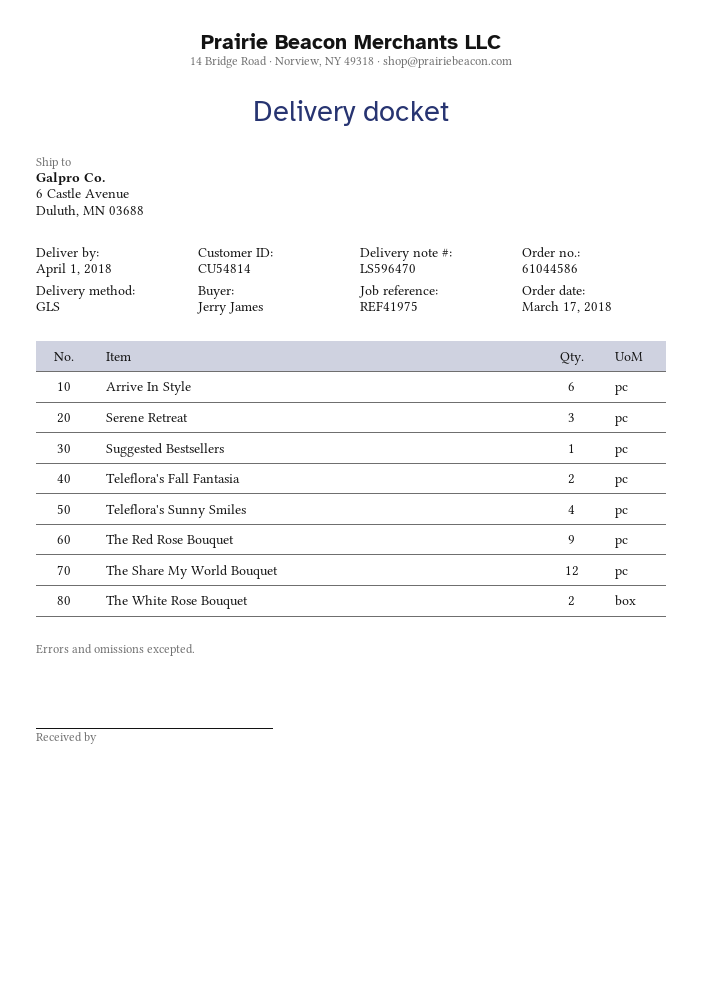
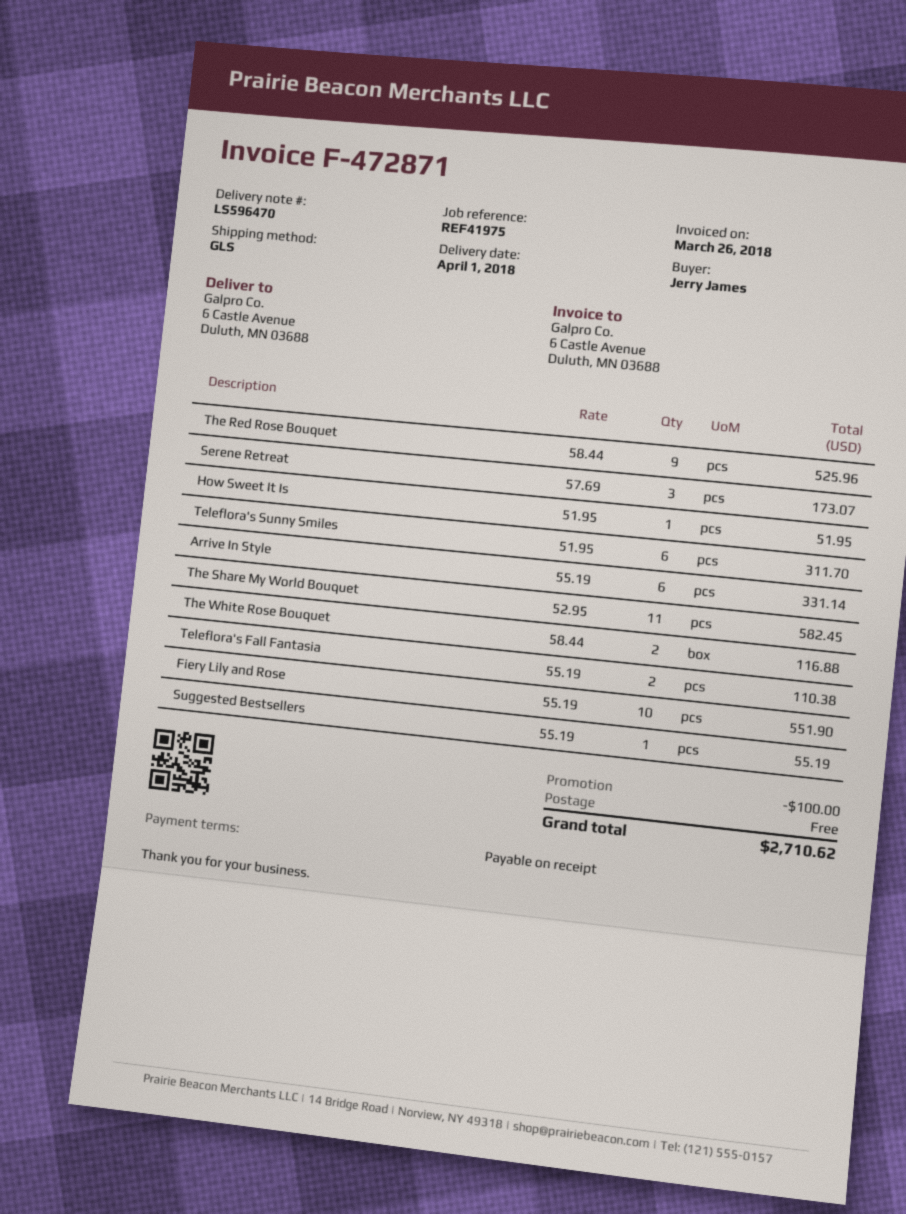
Teleflora's Sunny Smiles: 4 -> 6
The Share My World Bouquet: 12 -> 11
How Sweet It Is: none -> 1
Fiery Lily and Rose: none -> 10

